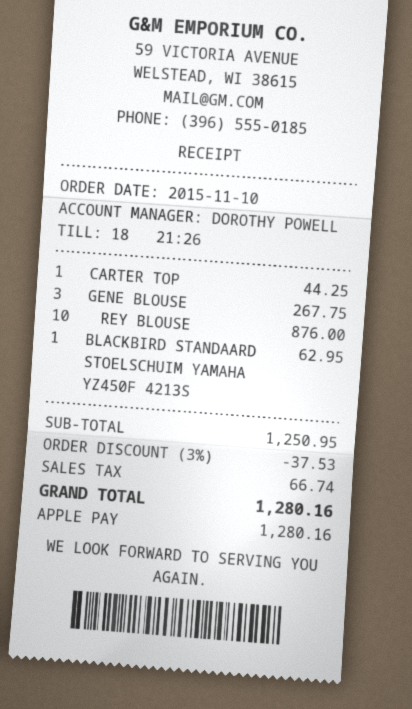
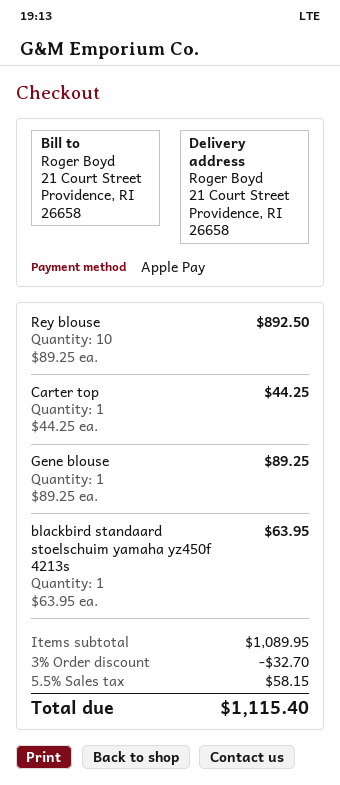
GENE BLOUSE: 3 for 267.75 -> 1 for 89.25
REY BLOUSE: 10 for 876.00 -> 10 for 892.50
BLACKBIRD STANDAARD STOELSCHUIM YAMAHA YZ450F 4213S: 1 for 62.95 -> 1 for 63.95
subtotal: 1250.95 -> 1089.95
discount: 3% = 37.53 -> 3% = 32.70
tax: 66.74 -> 58.15
total: 1280.16 -> 1115.40

